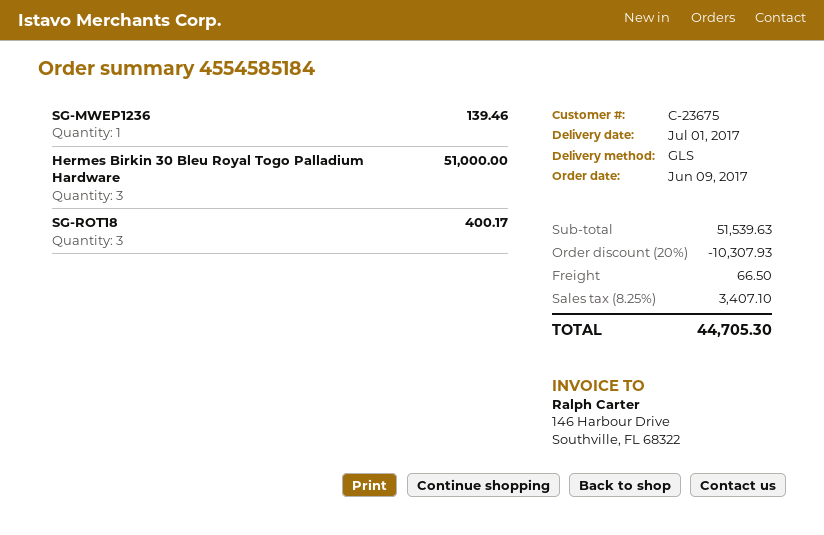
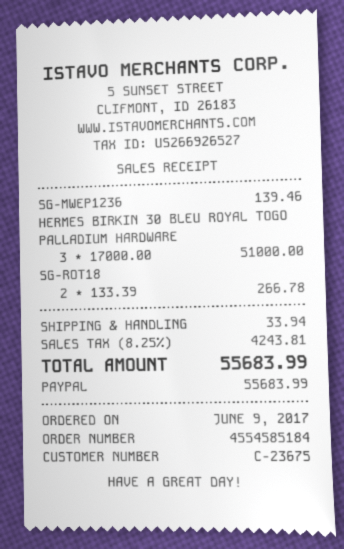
SG-ROT18: 3 for 400.17 -> 2 for 266.78
discount: 20% = 10307.93 -> none
shipping: 66.50 -> 33.94
tax: 8.25% = 3407.10 -> 8.25% = 4243.81
total: 44705.30 -> 55683.99

